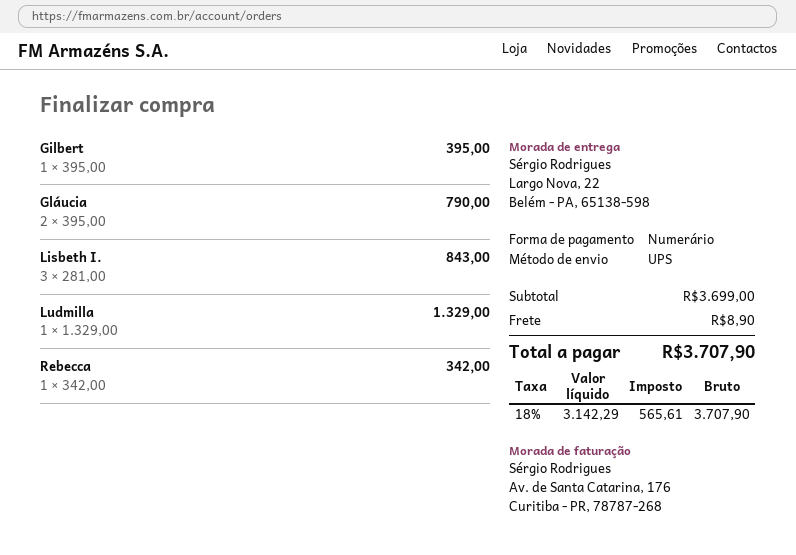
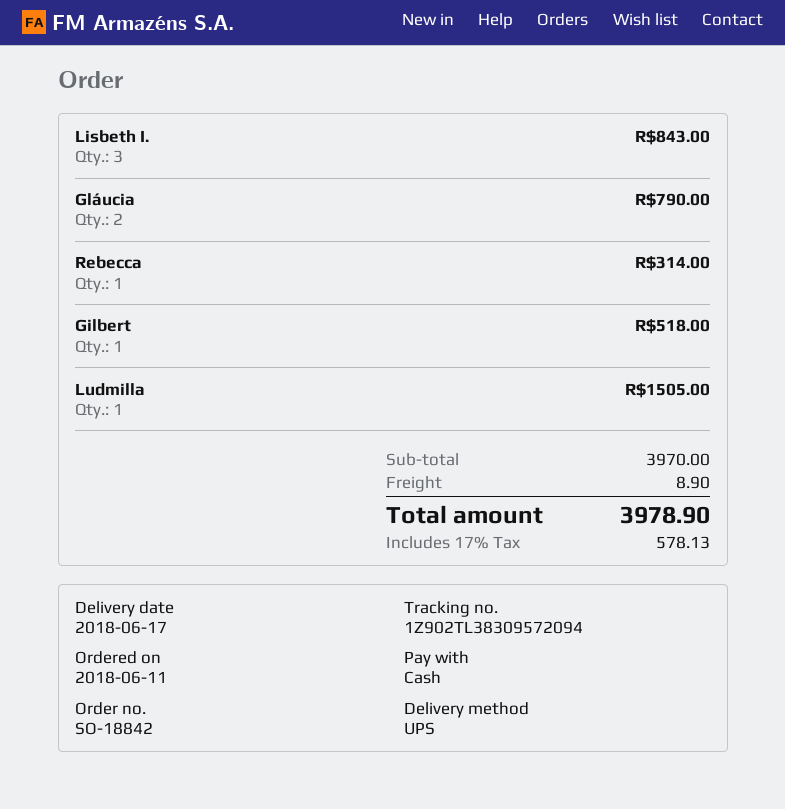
Gilbert: 1 for 395.00 -> 1 for 518.00
Ludmilla: 1 for 1329.00 -> 1 for 1505.00
Rebecca: 1 for 342.00 -> 1 for 314.00
subtotal: 3699.00 -> 3970.00
tax: 18% = 565.61 -> 17% = 578.13
total: 3707.90 -> 3978.90

